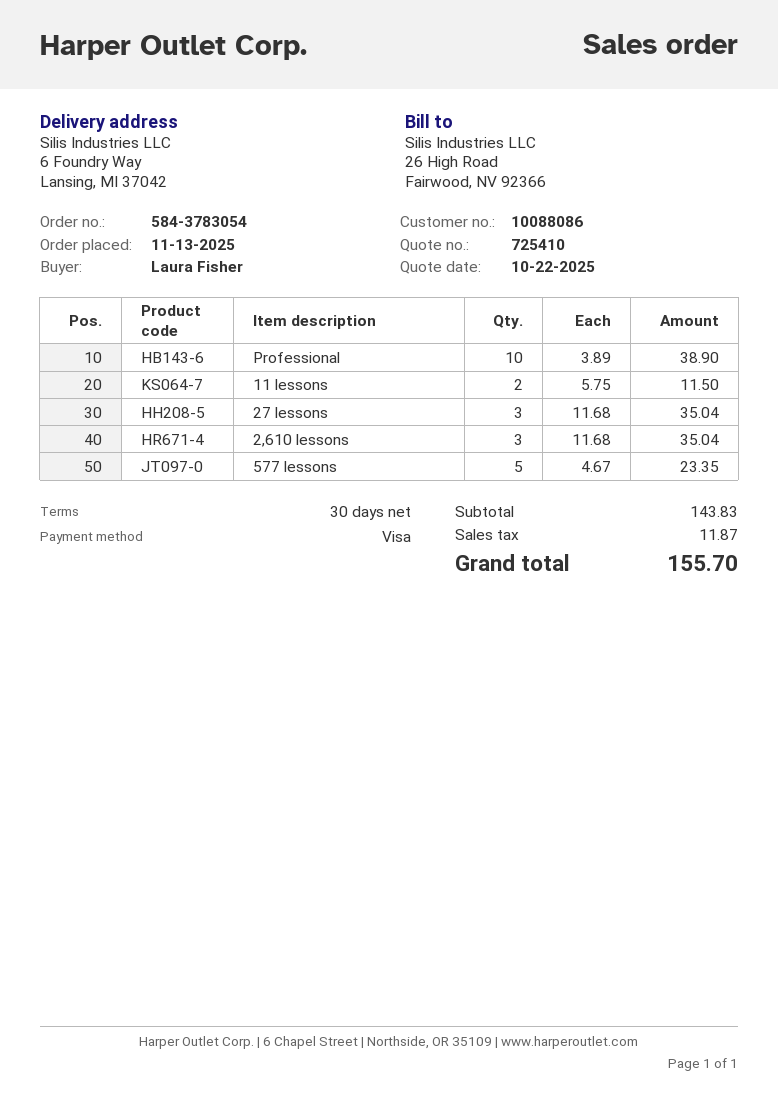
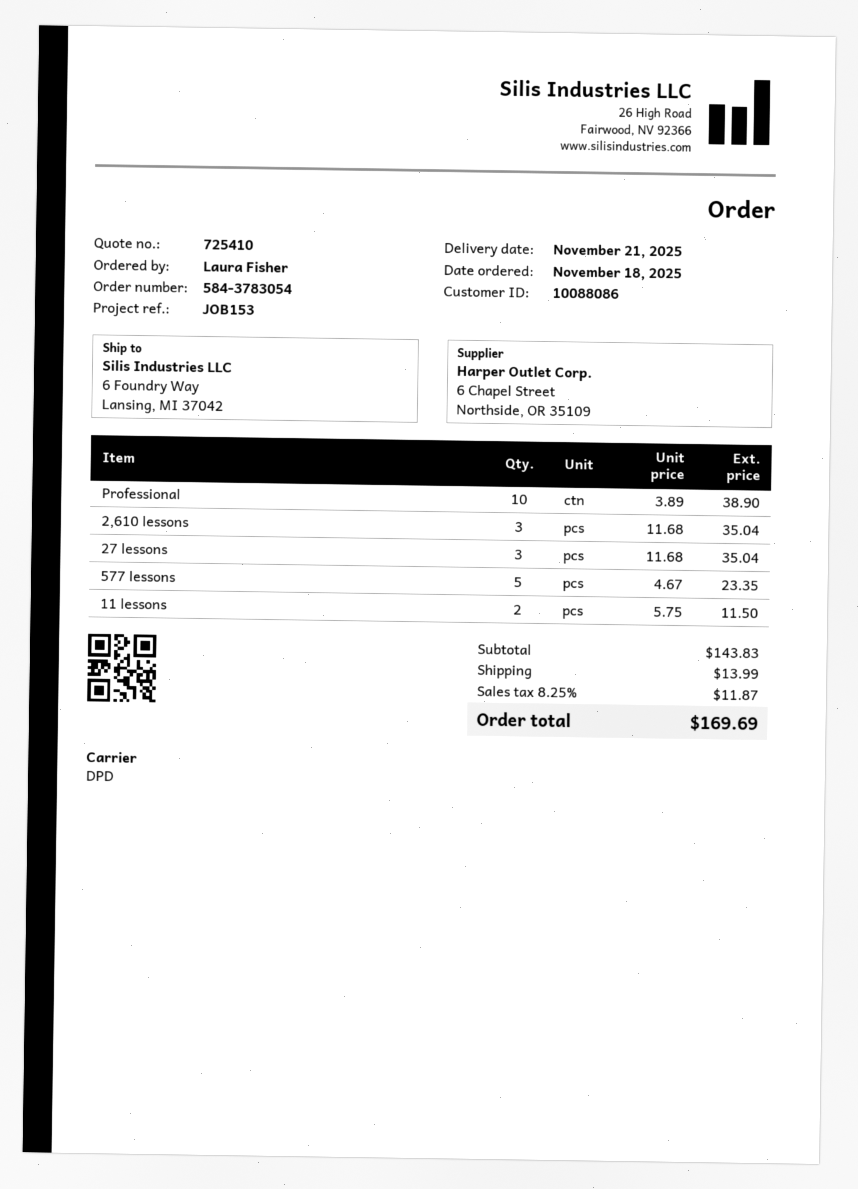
order date: 2025-11-13 -> 2025-11-18
shipping: none -> 13.99
total: 155.70 -> 169.69

